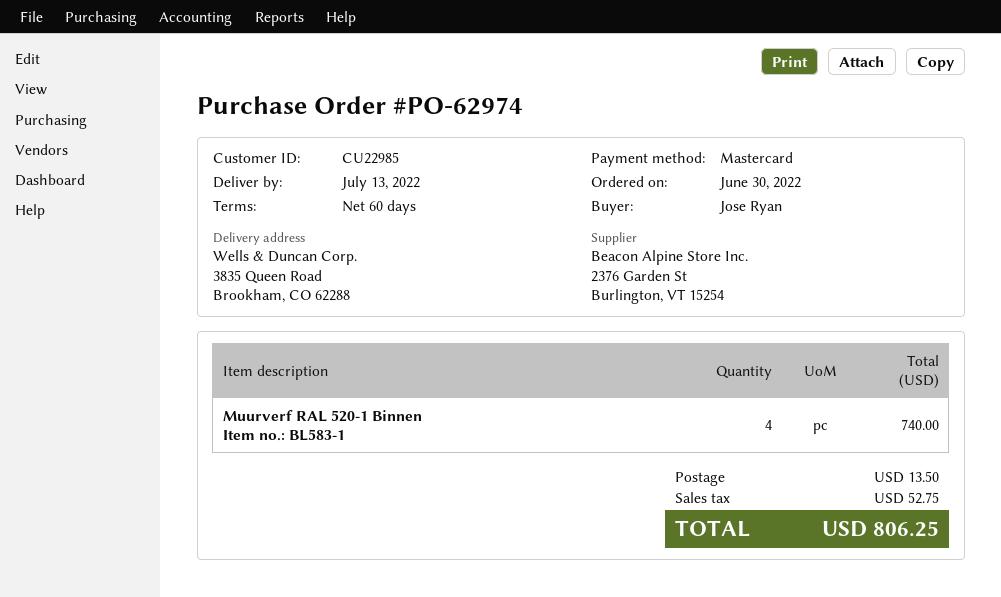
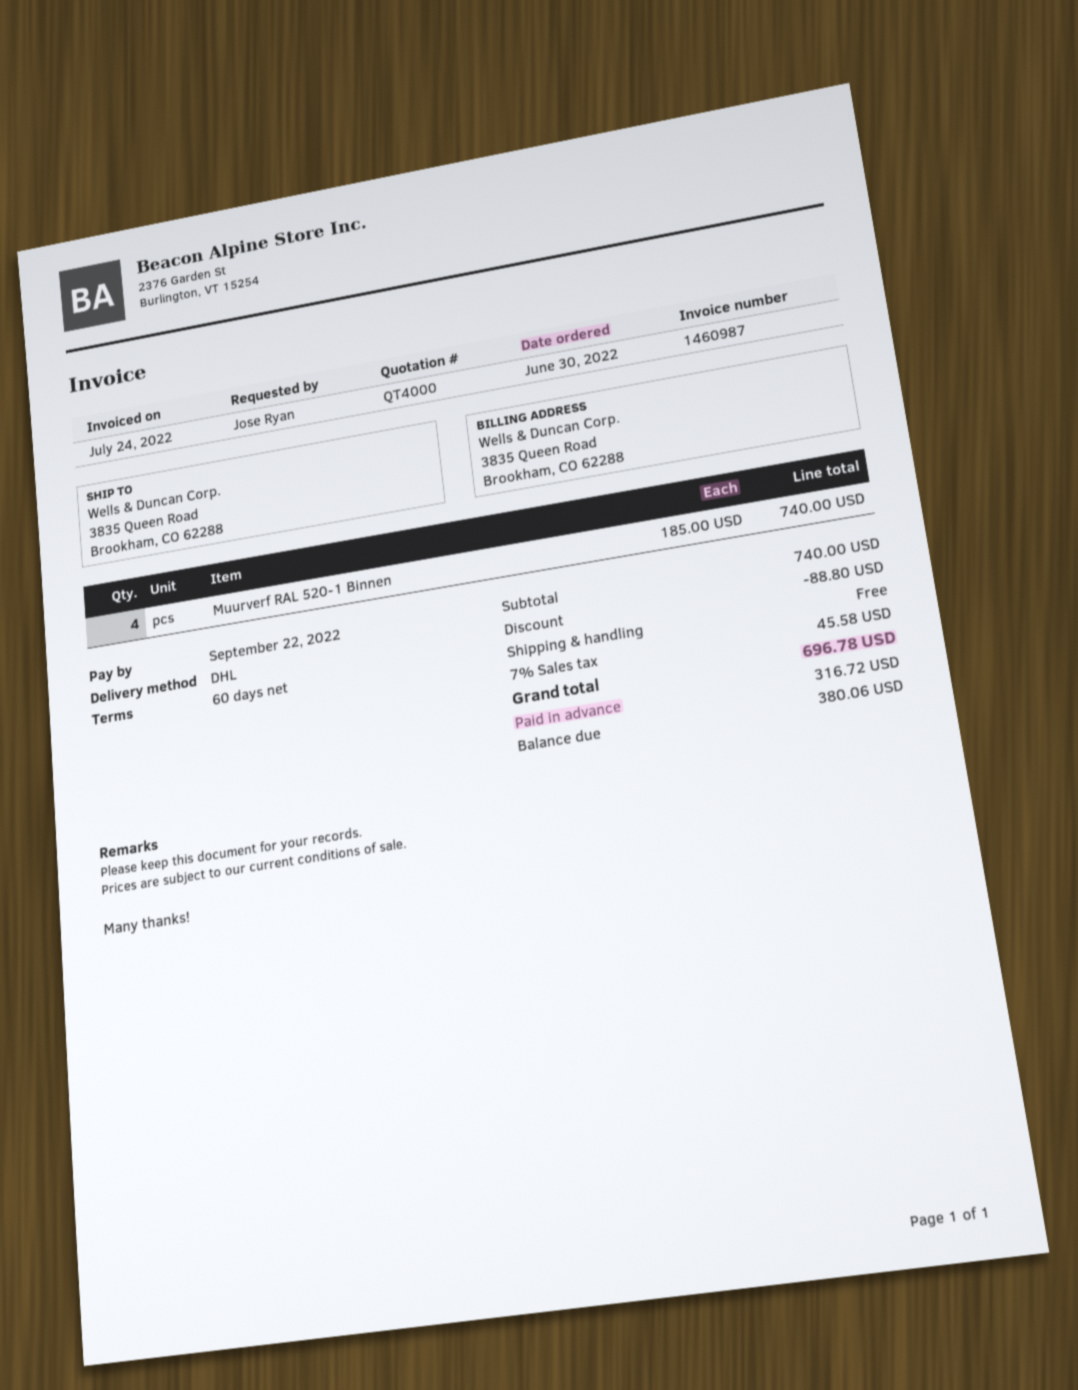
discount: none -> 88.80
shipping: 13.50 -> 0.00
tax: 52.75 -> 45.58
total: 806.25 -> 696.78

